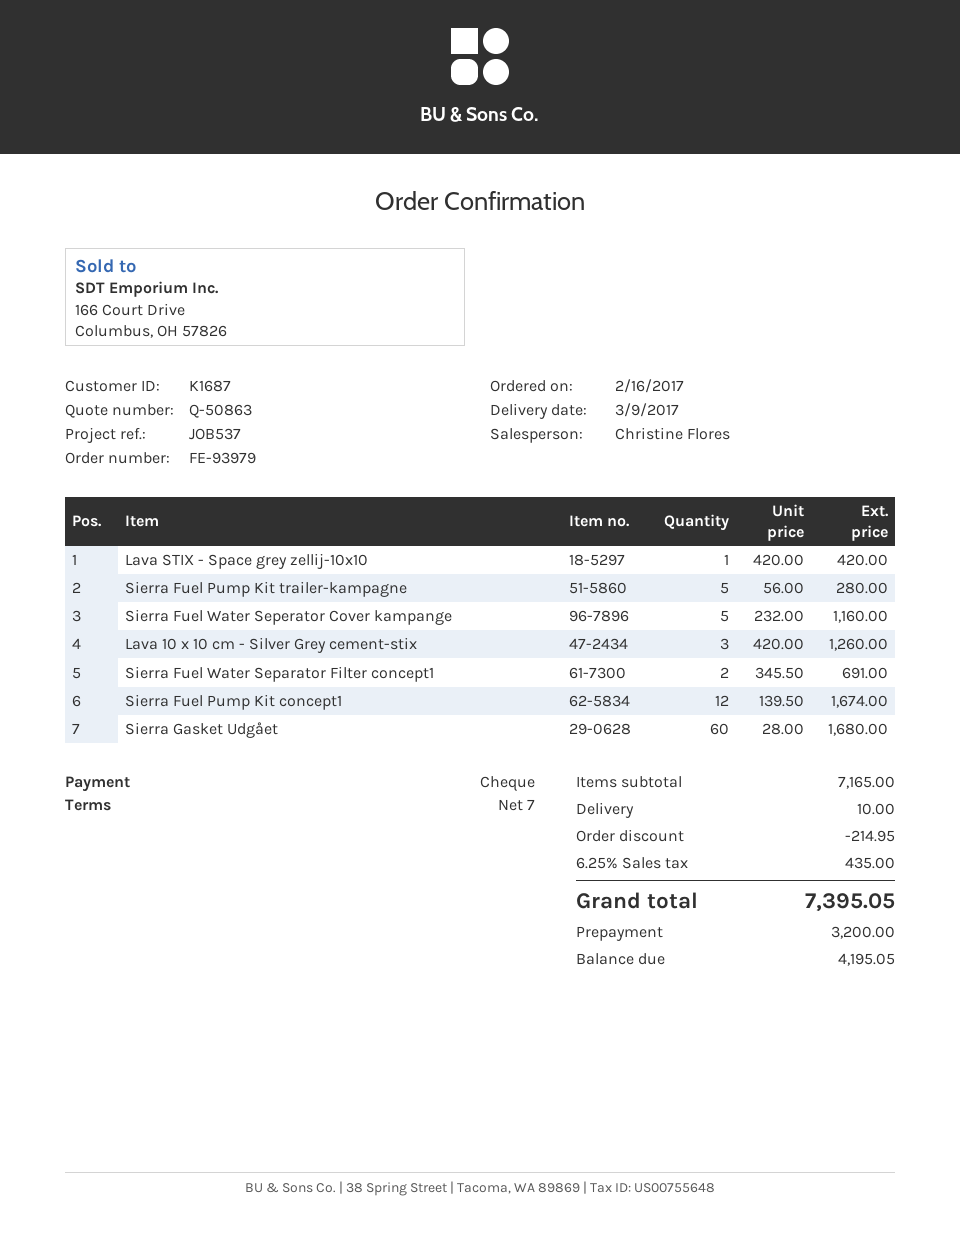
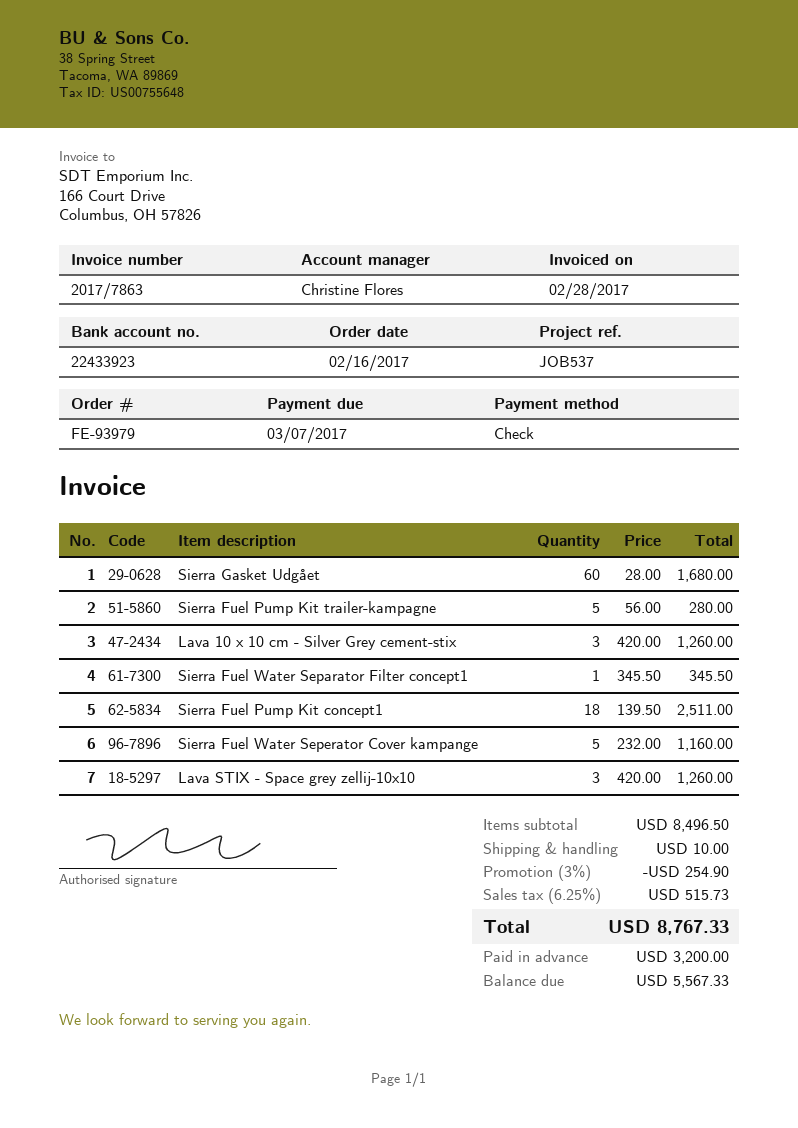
Lava STIX - Space grey zellij-10x10: 1 x 420.00 = 420.00 -> 3 x 420.00 = 1260.00
Sierra Fuel Water Separator Filter concept1: 2 x 345.50 = 691.00 -> 1 x 345.50 = 345.50
Sierra Fuel Pump Kit concept1: 12 x 139.50 = 1674.00 -> 18 x 139.50 = 2511.00
subtotal: 7165.00 -> 8496.50
discount: 214.95 -> 254.90
tax: 6.25% = 435.00 -> 6.25% = 515.73
total: 7395.05 -> 8767.33
balance: 4195.05 -> 5567.33

